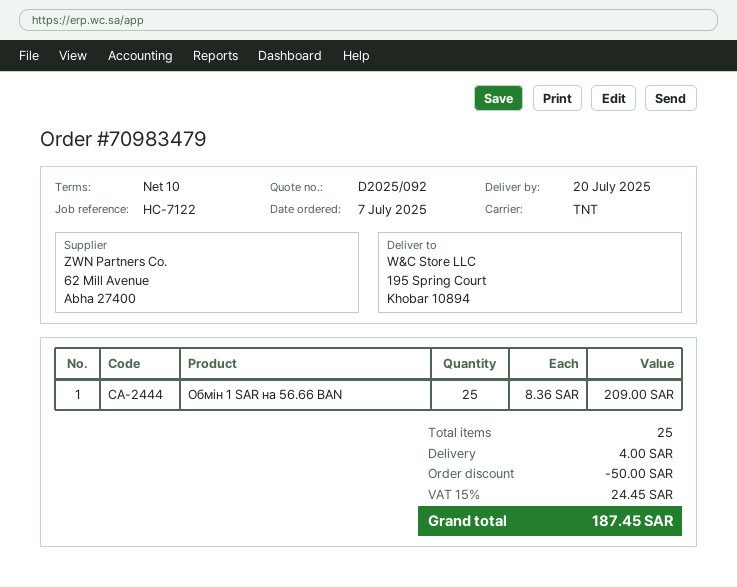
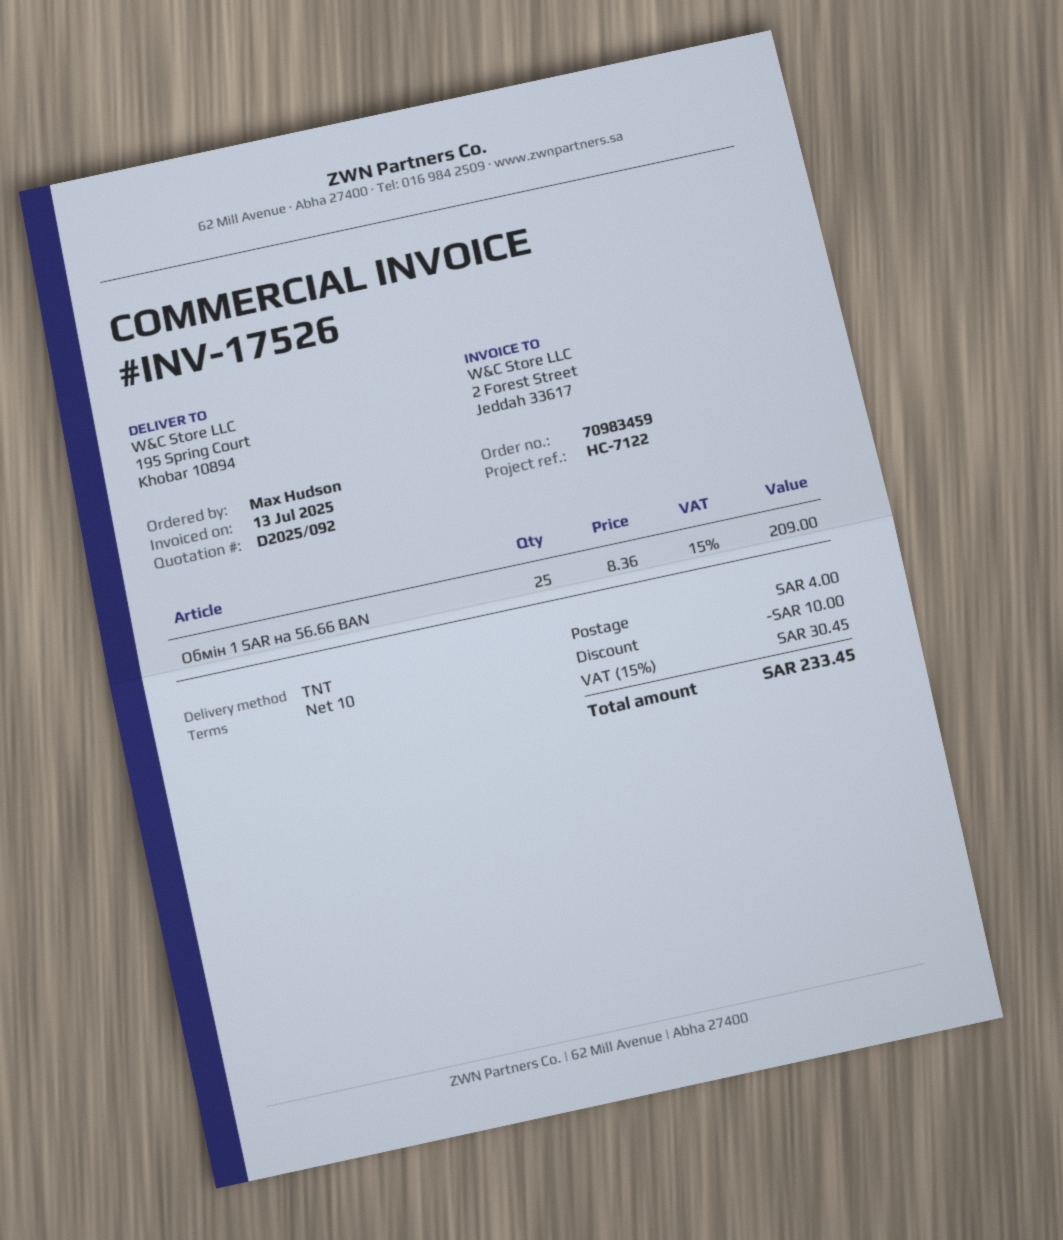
order number: 70983479 -> 70983459
discount: 50.00 -> 10.00
tax: 15% = 24.45 -> 15% = 30.45
total: 187.45 -> 233.45

